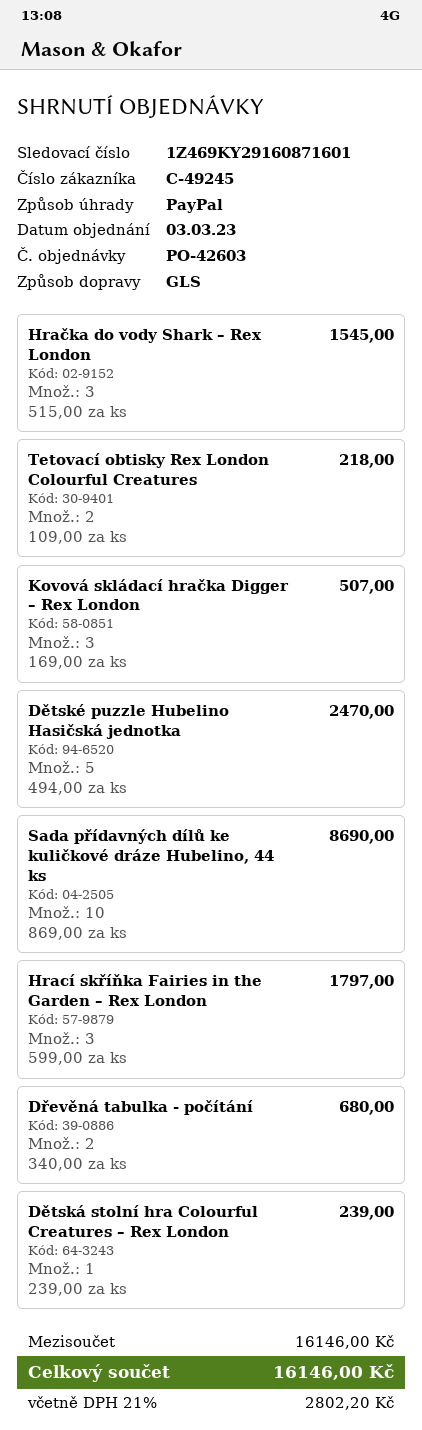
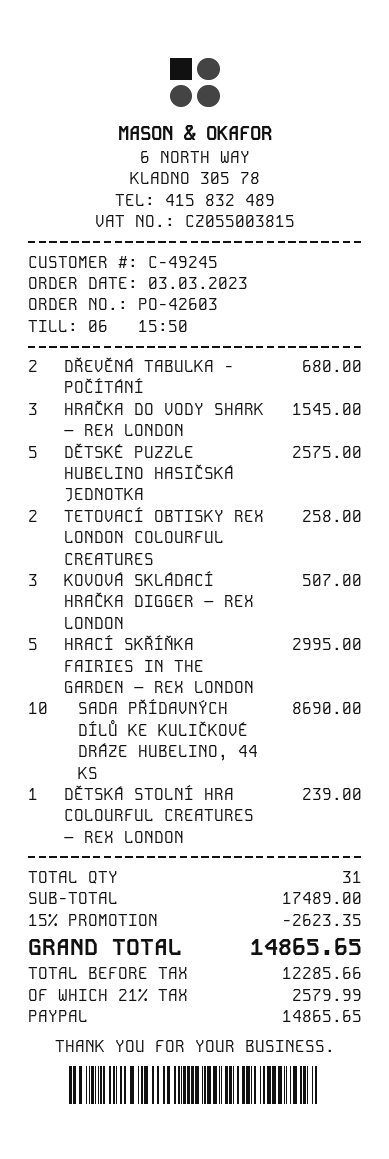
Tetovací obtisky Rex London Colourful Creatures: 2 for 218.00 -> 2 for 258.00
Dětské puzzle Hubelino Hasičská jednotka: 5 for 2470.00 -> 5 for 2575.00
Hrací skříňka Fairies in the Garden – Rex London: 3 for 1797.00 -> 5 for 2995.00
subtotal: 16146.00 -> 17489.00
discount: none -> 15% = 2623.35
tax: 21% = 2802.20 -> 21% = 2579.99
total: 16146.00 -> 14865.65

